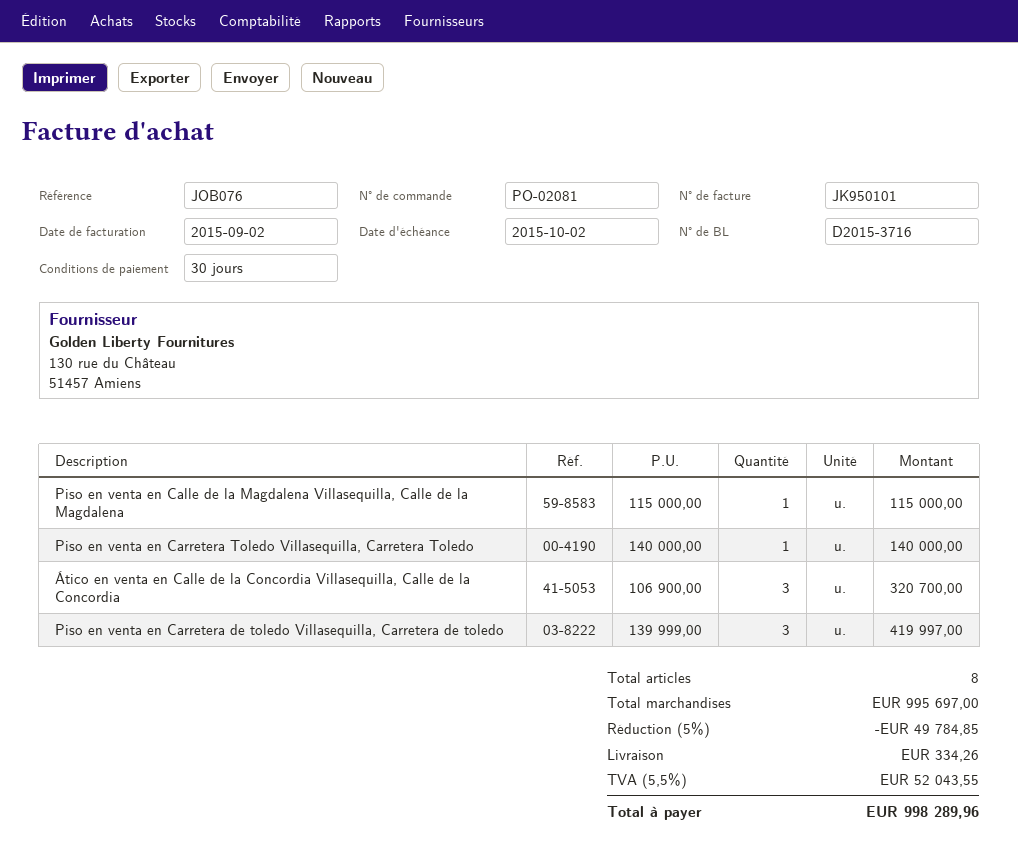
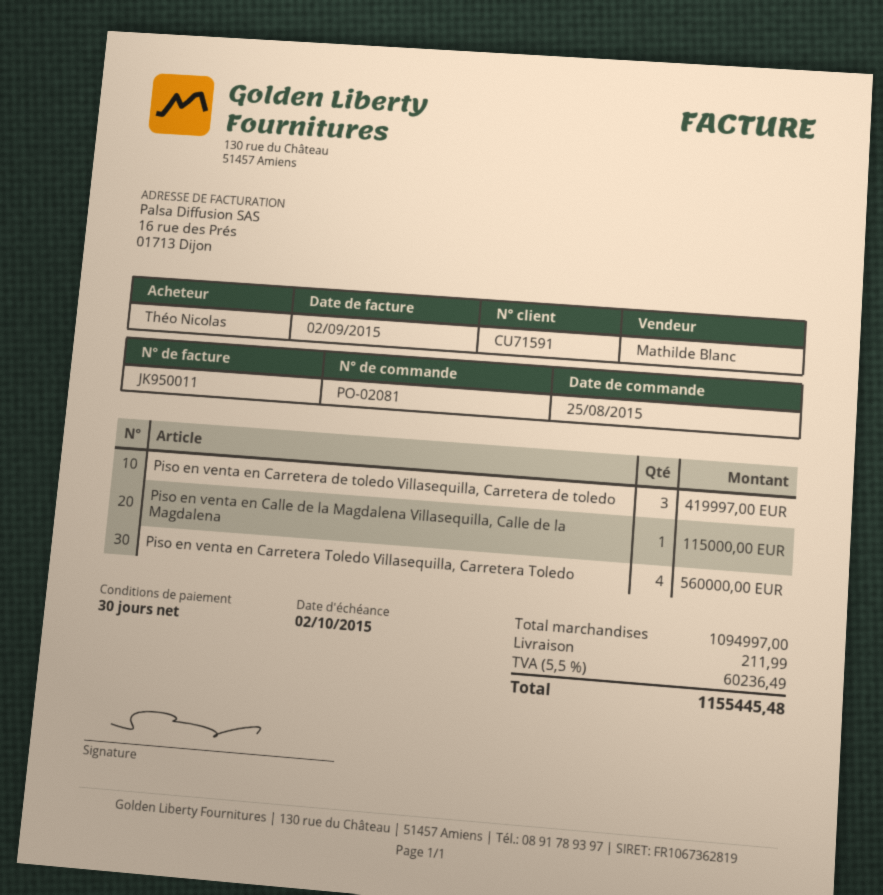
invoice number: JK950101 -> JK950011
Piso en venta en Carretera Toledo Villasequilla, Carretera Toledo: 1 for 140000.00 -> 4 for 560000.00
Ático en venta en Calle de la Concordia Villasequilla, Calle de la Concordia: 3 for 320700.00 -> none
subtotal: 995697.00 -> 1094997.00
discount: 5% = 49784.85 -> none
shipping: 334.26 -> 211.99
tax: 5.5% = 52043.55 -> 5.5% = 60236.49
total: 998289.96 -> 1155445.48

